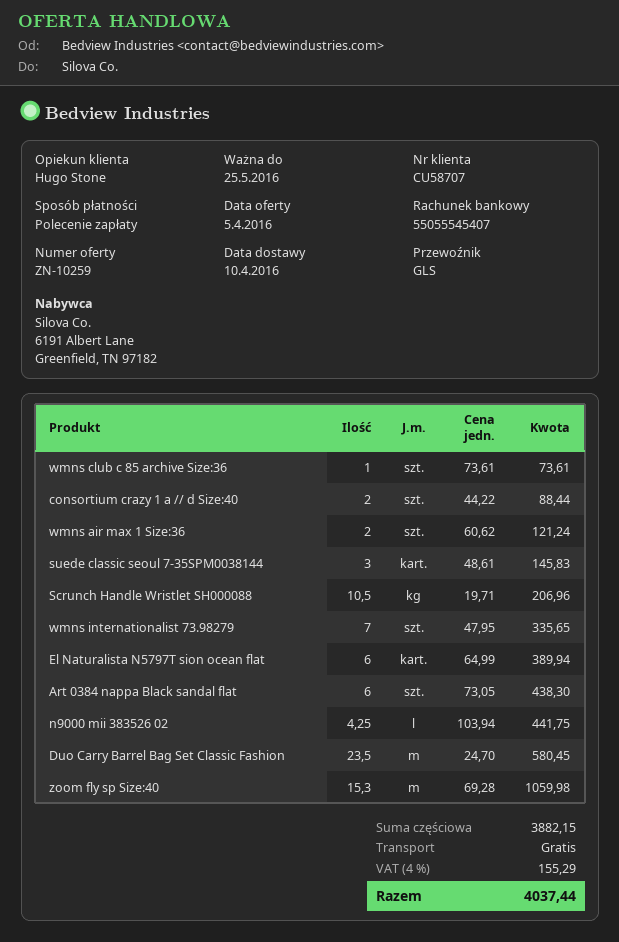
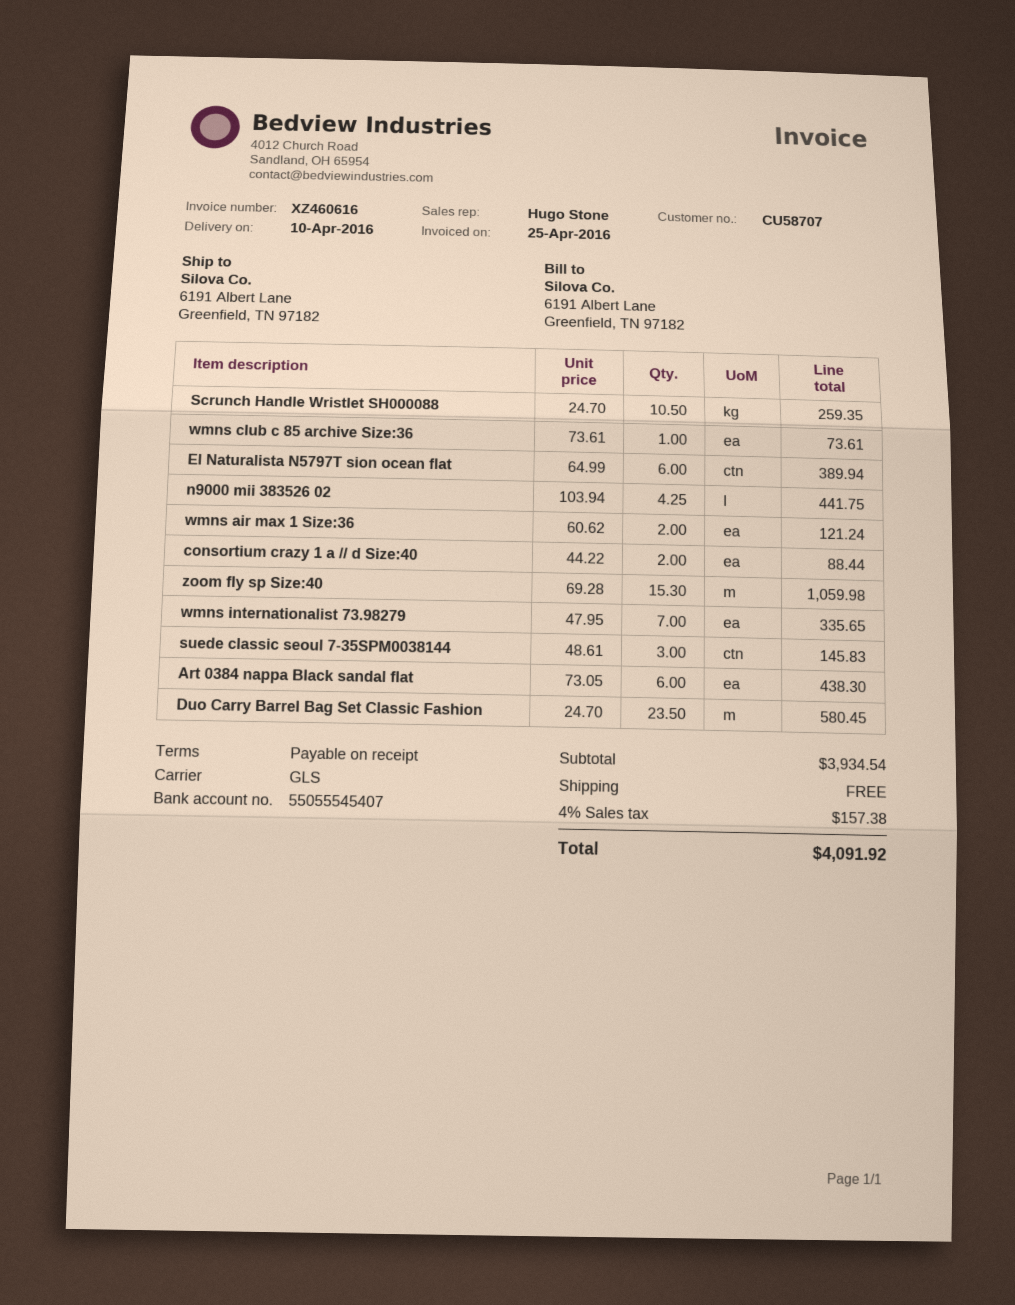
Scrunch Handle Wristlet SH000088: 10.5 x 19.71 = 206.96 -> 10.5 x 24.70 = 259.35
subtotal: 3882.15 -> 3934.54
tax: 4% = 155.29 -> 4% = 157.38
total: 4037.44 -> 4091.92

